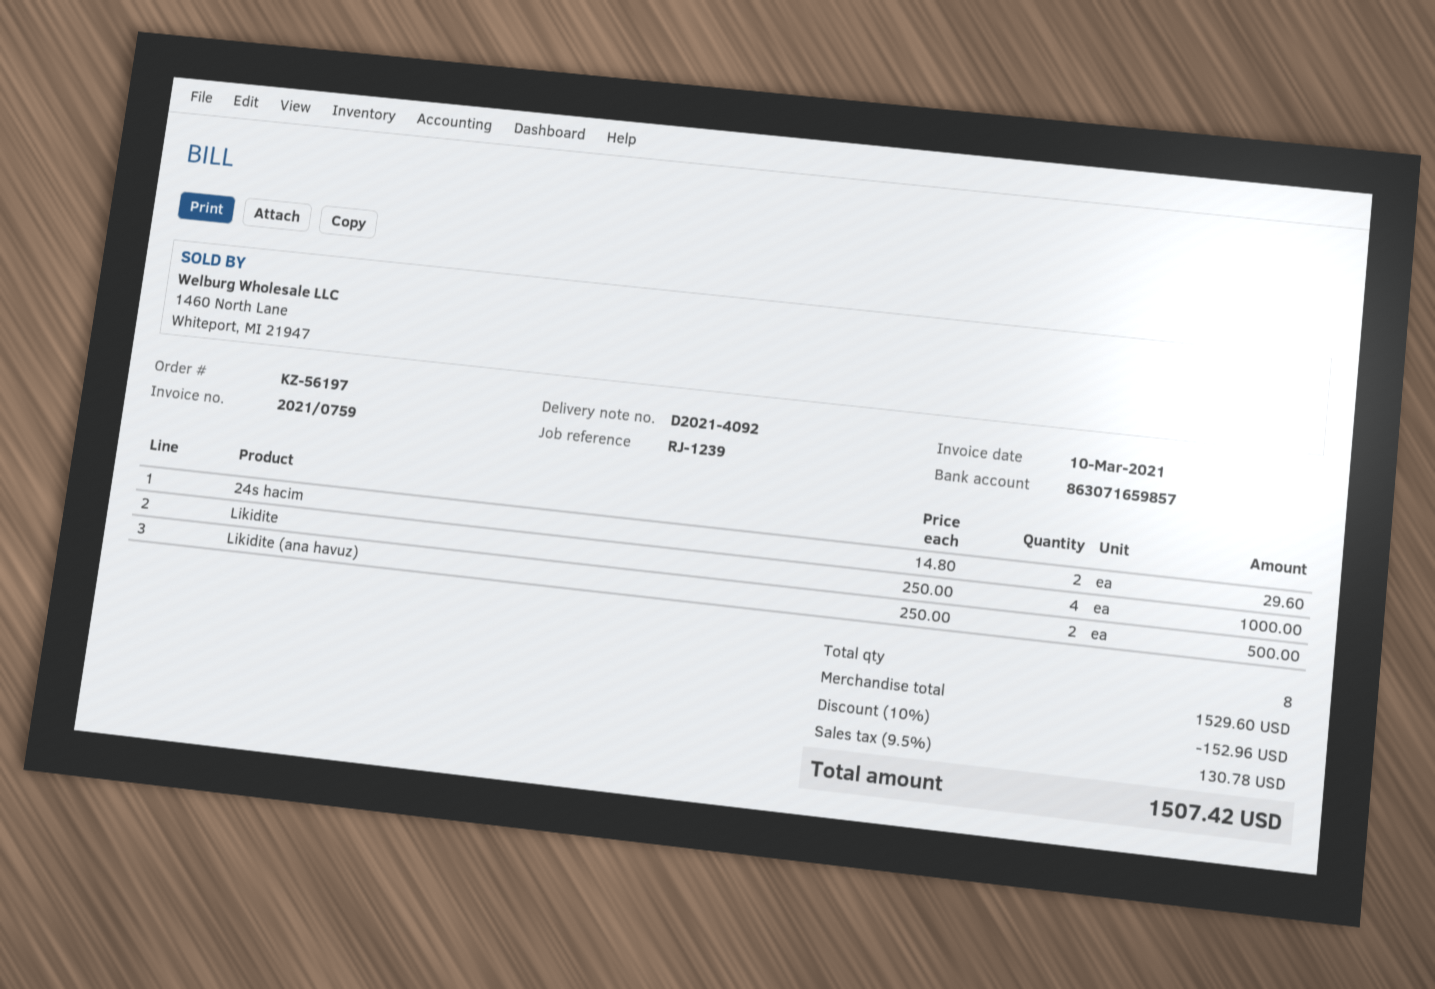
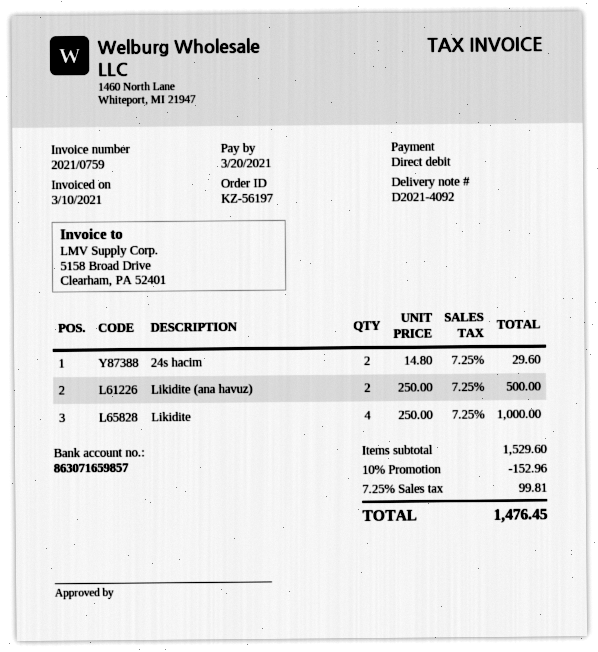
tax: 9.5% = 130.78 -> 7.25% = 99.81
total: 1507.42 -> 1476.45

